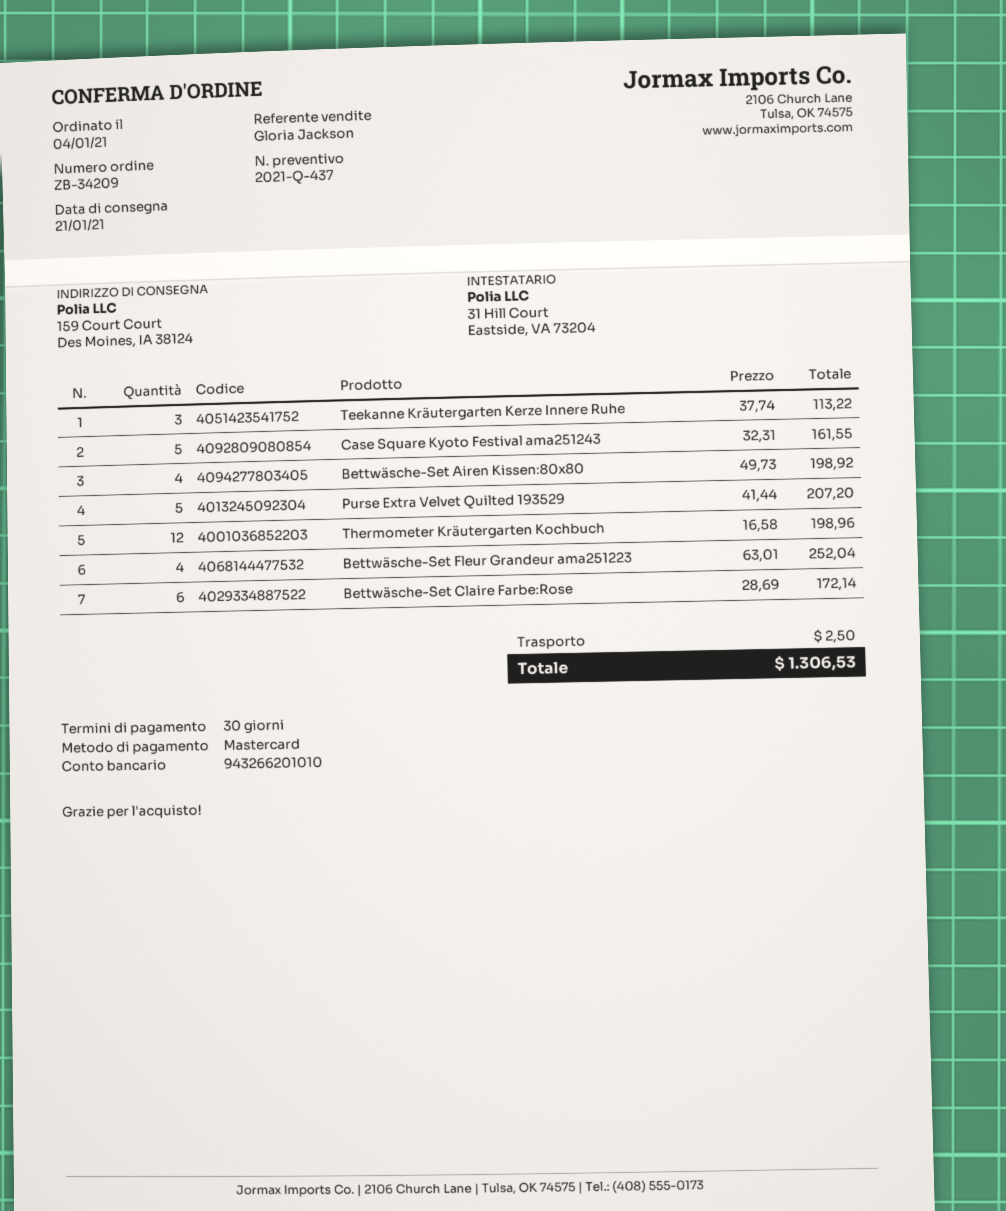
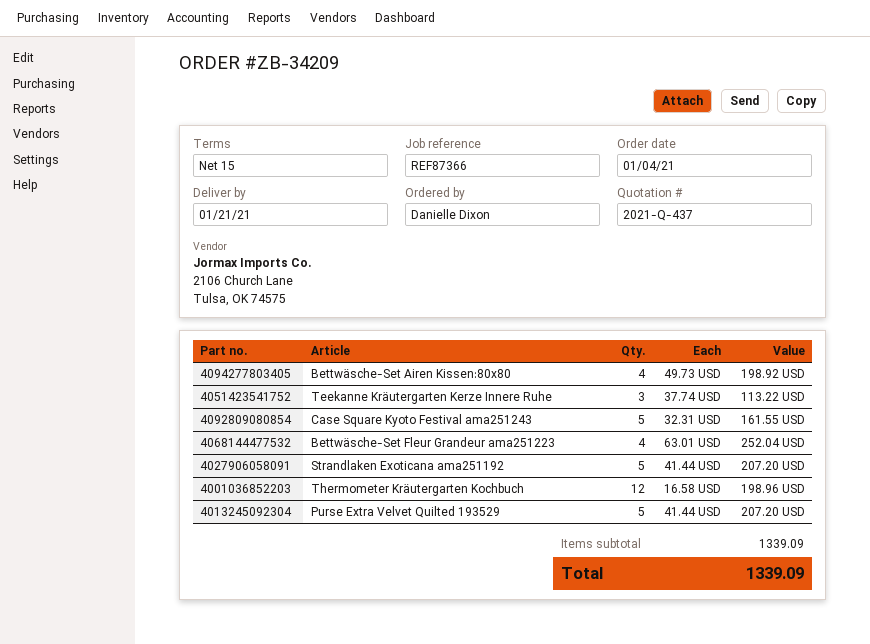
payment terms: 30 days -> 15 days
Bettwäsche-Set Claire Farbe:Rose: 6 x 28.69 = 172.14 -> none
Strandlaken Exoticana ama251192: none -> 5 x 41.44 = 207.20
shipping: 2.50 -> none
total: 1306.53 -> 1339.09

